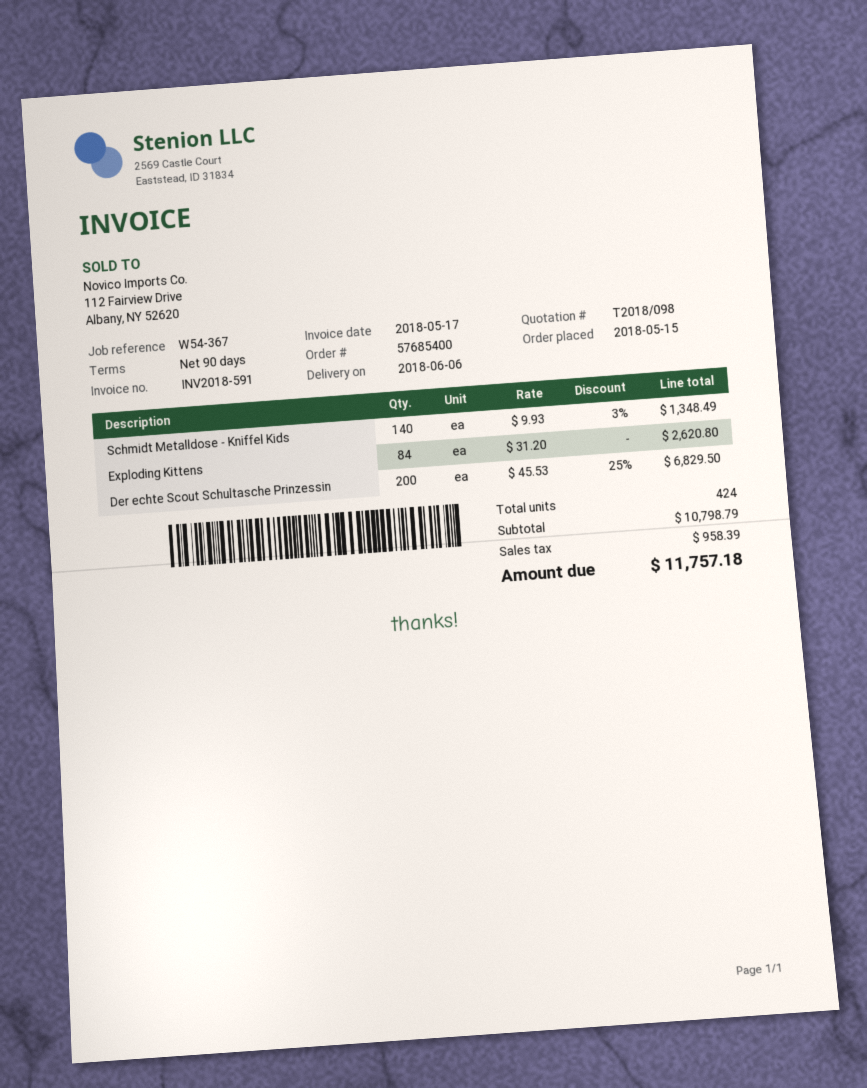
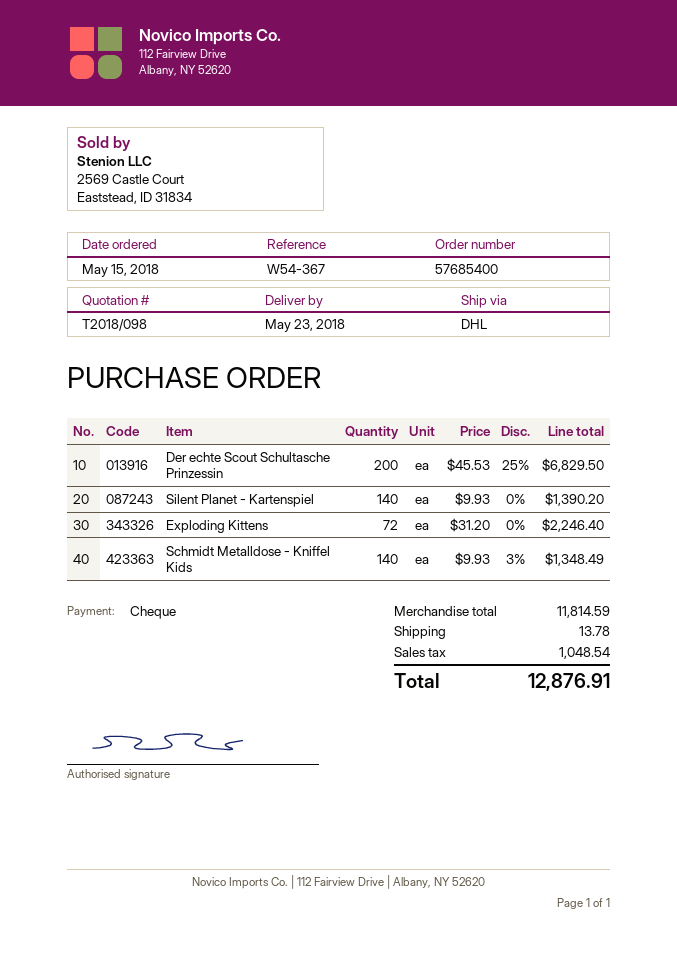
delivery date: 2018-06-06 -> 2018-05-23
Exploding Kittens: 84 x 31.20 = 2620.80 -> 72 x 31.20 = 2246.40
Silent Planet - Kartenspiel: none -> 140 x 9.93 = 1390.20
subtotal: 10798.79 -> 11814.59
shipping: none -> 13.78
tax: 958.39 -> 1048.54
total: 11757.18 -> 12876.91

